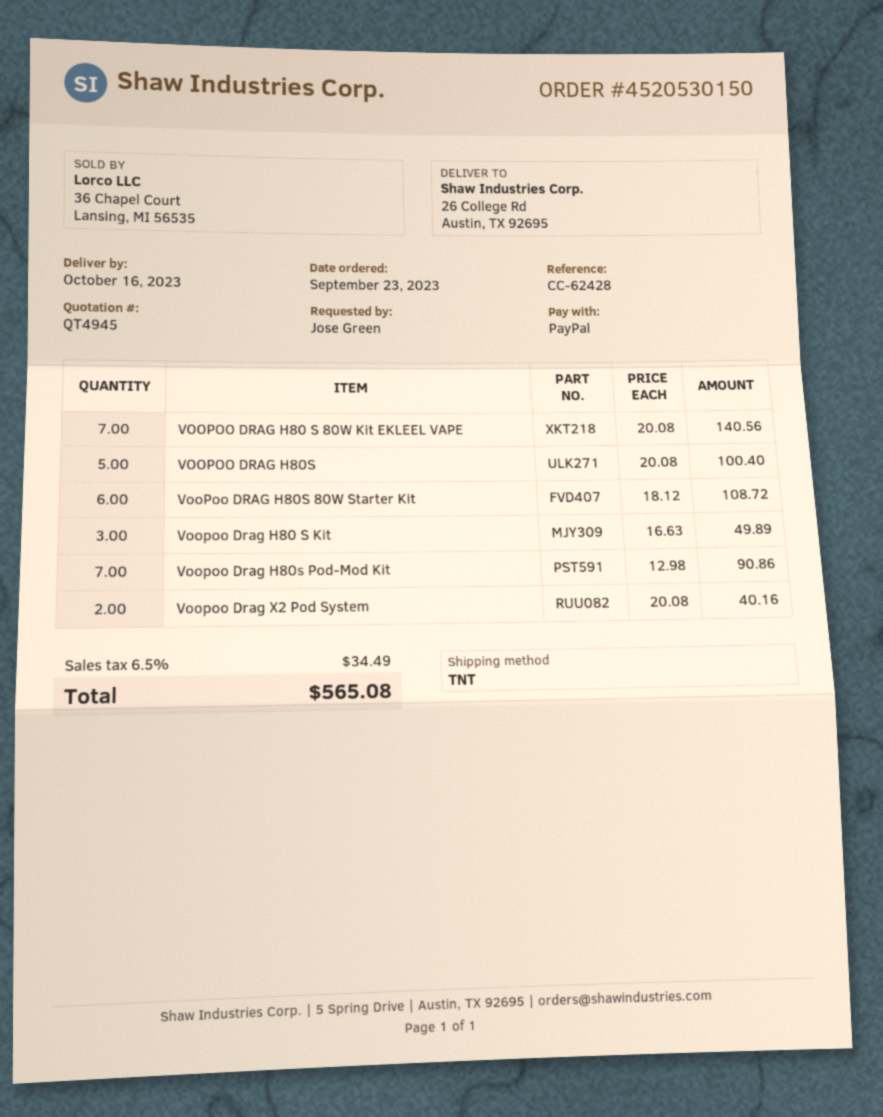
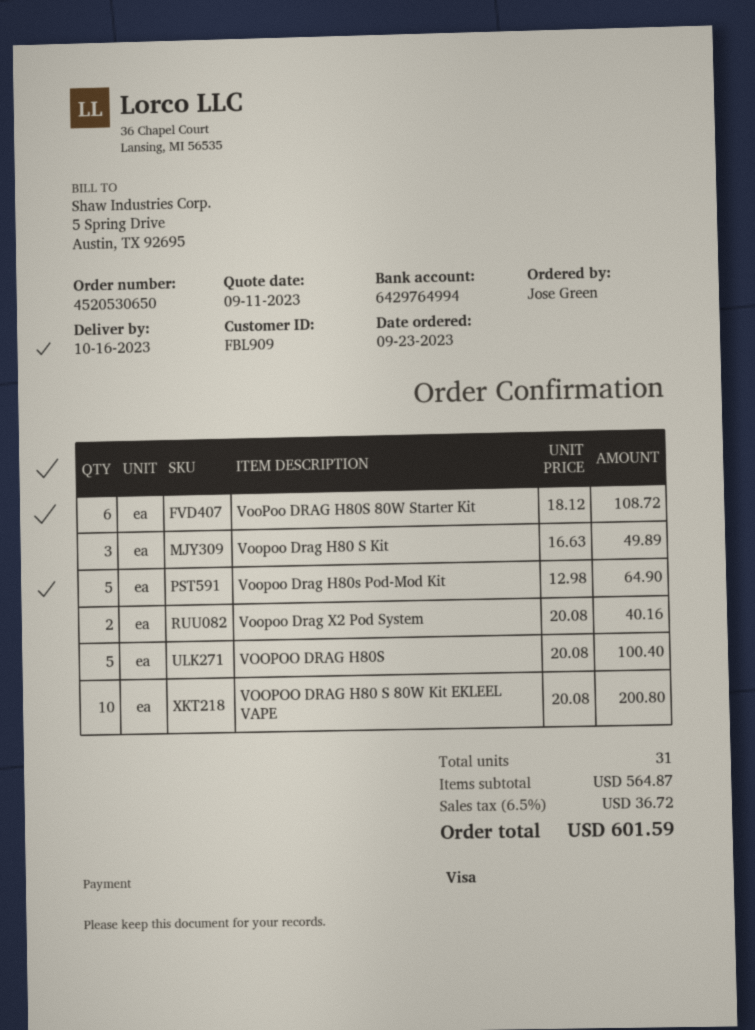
order number: 4520530150 -> 4520530650
payment method: PayPal -> Visa
VOOPOO DRAG H80 S 80W Kit EKLEEL VAPE: 7 x 20.08 = 140.56 -> 10 x 20.08 = 200.80
Voopoo Drag H80s Pod-Mod Kit: 7 x 12.98 = 90.86 -> 5 x 12.98 = 64.90
tax: 6.5% = 34.49 -> 6.5% = 36.72
total: 565.08 -> 601.59

